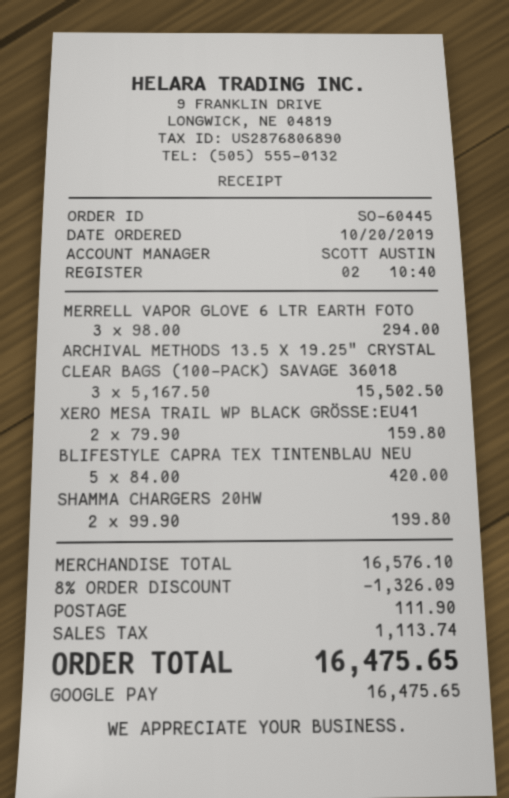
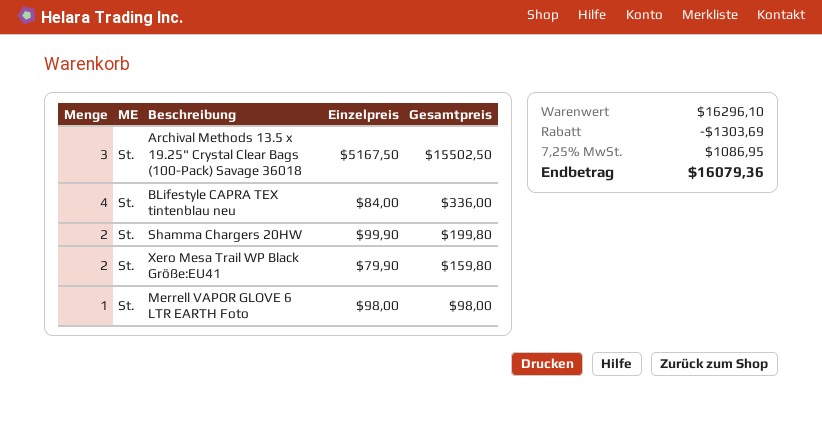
MERRELL VAPOR GLOVE 6 LTR EARTH FOTO: 3 x 98.00 = 294.00 -> 1 x 98.00 = 98.00
BLIFESTYLE CAPRA TEX TINTENBLAU NEU: 5 x 84.00 = 420.00 -> 4 x 84.00 = 336.00
subtotal: 16576.10 -> 16296.10
discount: 1326.09 -> 1303.69
shipping: 111.90 -> none
tax: 1113.74 -> 1086.95
total: 16475.65 -> 16079.36

